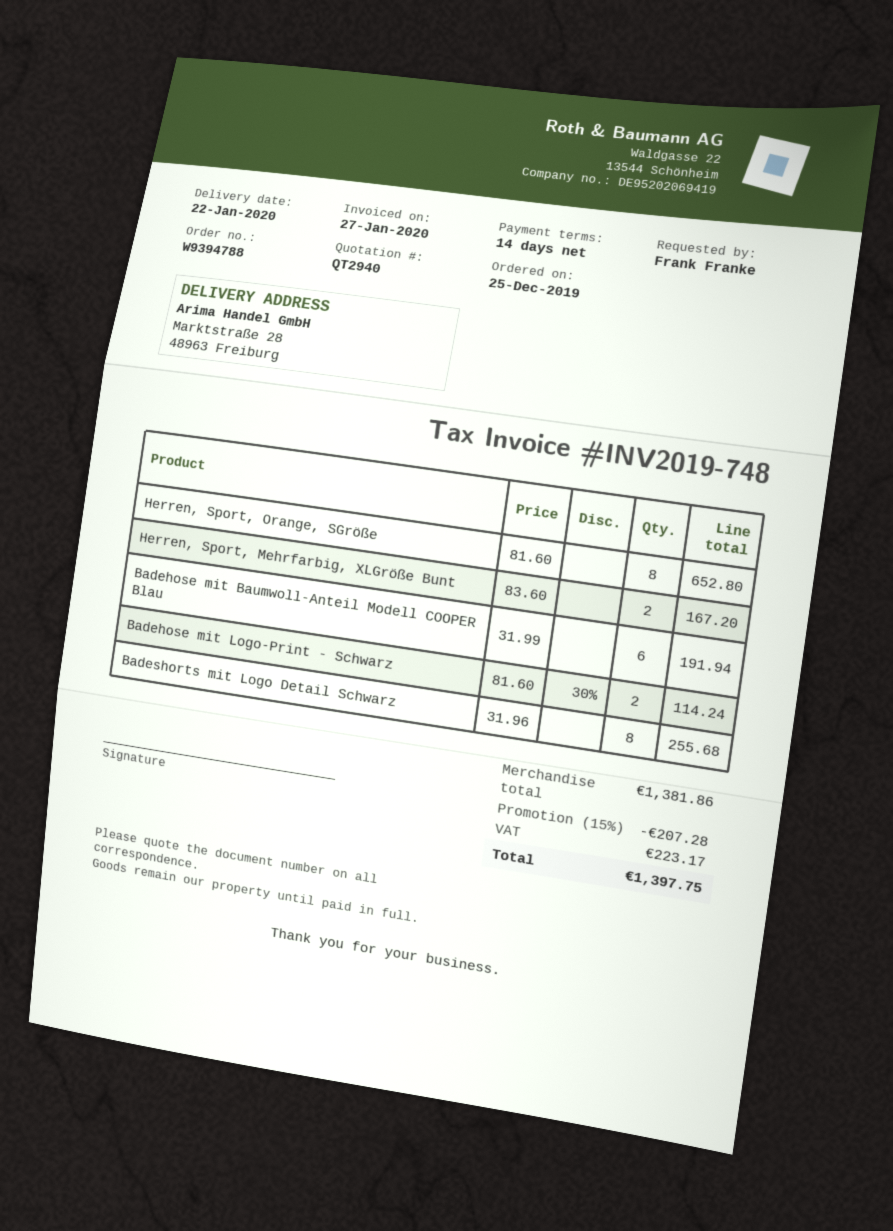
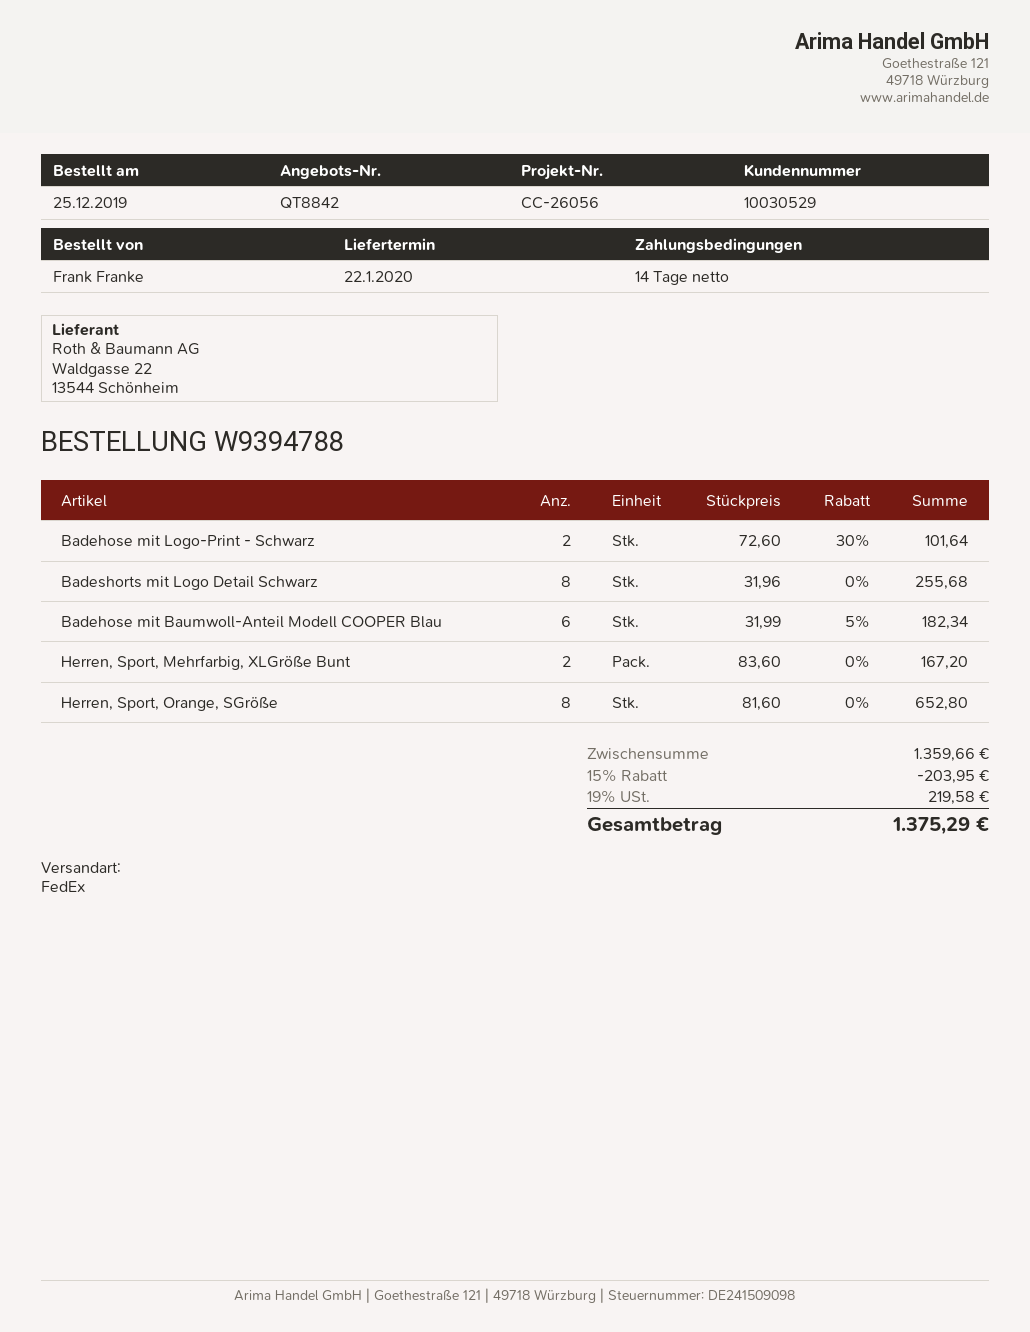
quote number: QT2940 -> QT8842
Badehose mit Baumwoll-Anteil Modell COOPER Blau: 6 x 31.99 = 191.94 -> 6 x 31.99 - 5% = 182.34
Badehose mit Logo-Print - Schwarz: 2 x 81.60 - 30% = 114.24 -> 2 x 72.60 - 30% = 101.64
subtotal: 1381.86 -> 1359.66
discount: 15% = 207.28 -> 15% = 203.95
tax: 223.17 -> 219.58
total: 1397.75 -> 1375.29

